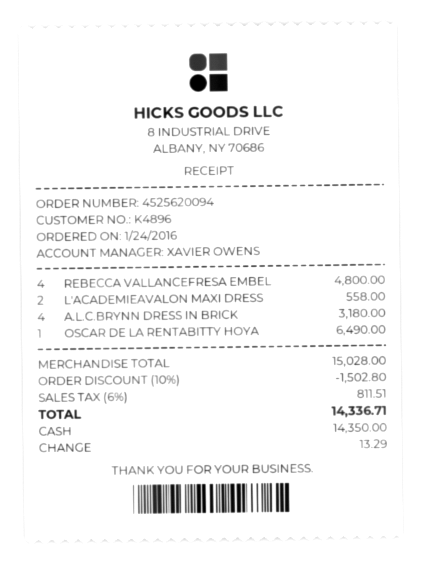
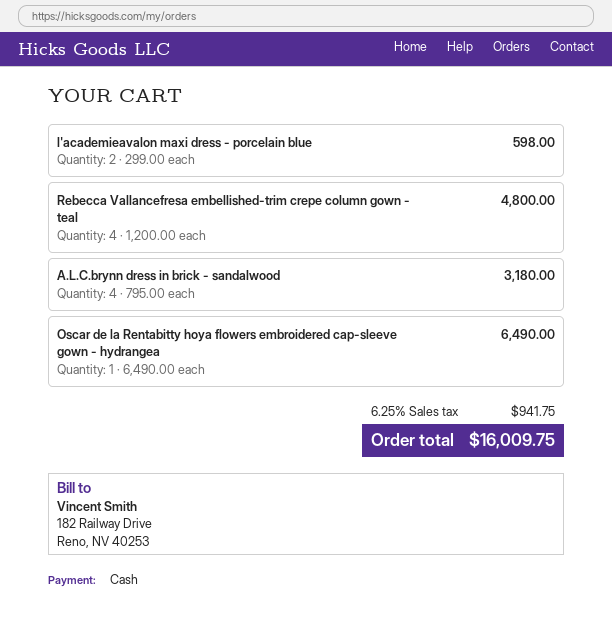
L'ACADEMIEAVALON MAXI DRESS: 2 for 558.00 -> 2 for 598.00
discount: 10% = 1502.80 -> none
tax: 6% = 811.51 -> 6.25% = 941.75
total: 14336.71 -> 16009.75

